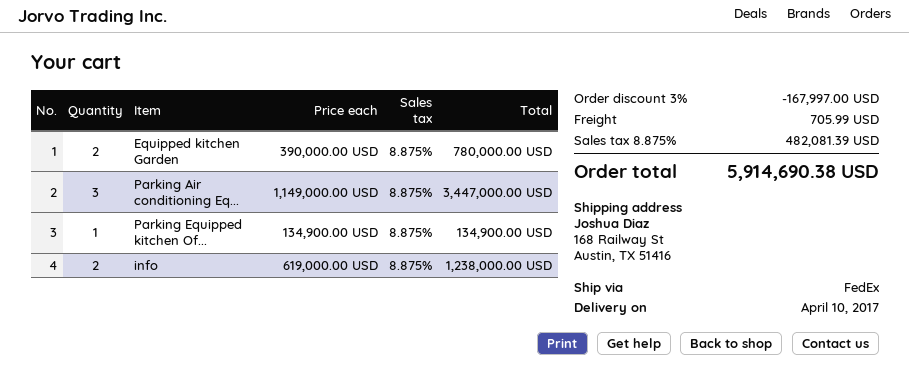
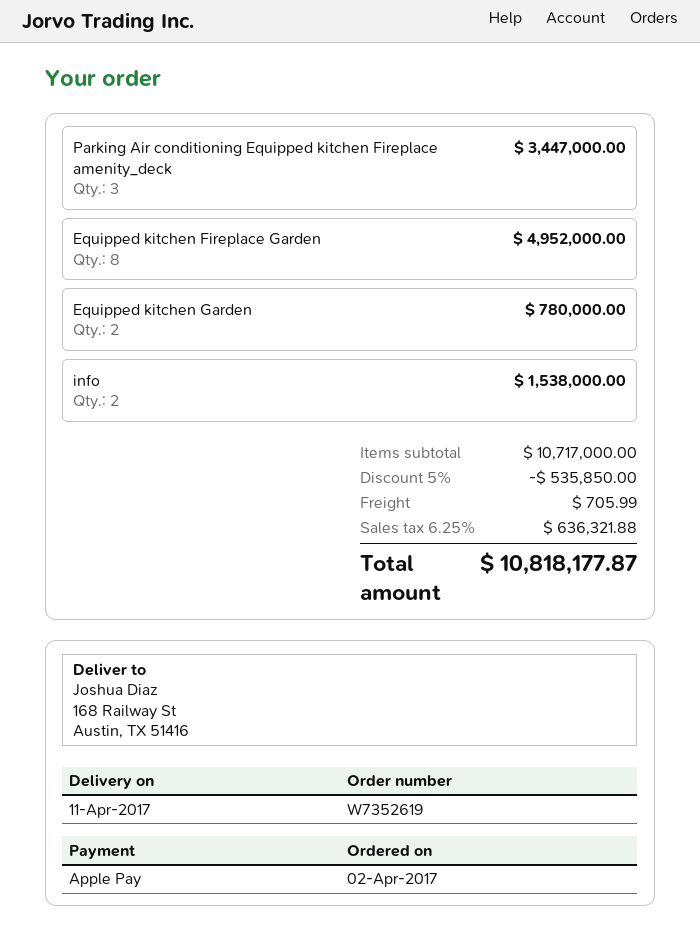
delivery date: 2017-04-10 -> 2017-04-11
Parking Equipped kitchen Of...: 1 for 134900.00 -> none
info: 2 for 1238000.00 -> 2 for 1538000.00
Equipped kitchen Fireplace Garden: none -> 8 for 4952000.00
discount: 3% = 167997.00 -> 5% = 535850.00
tax: 8.875% = 482081.39 -> 6.25% = 636321.88
total: 5914690.38 -> 10818177.87

